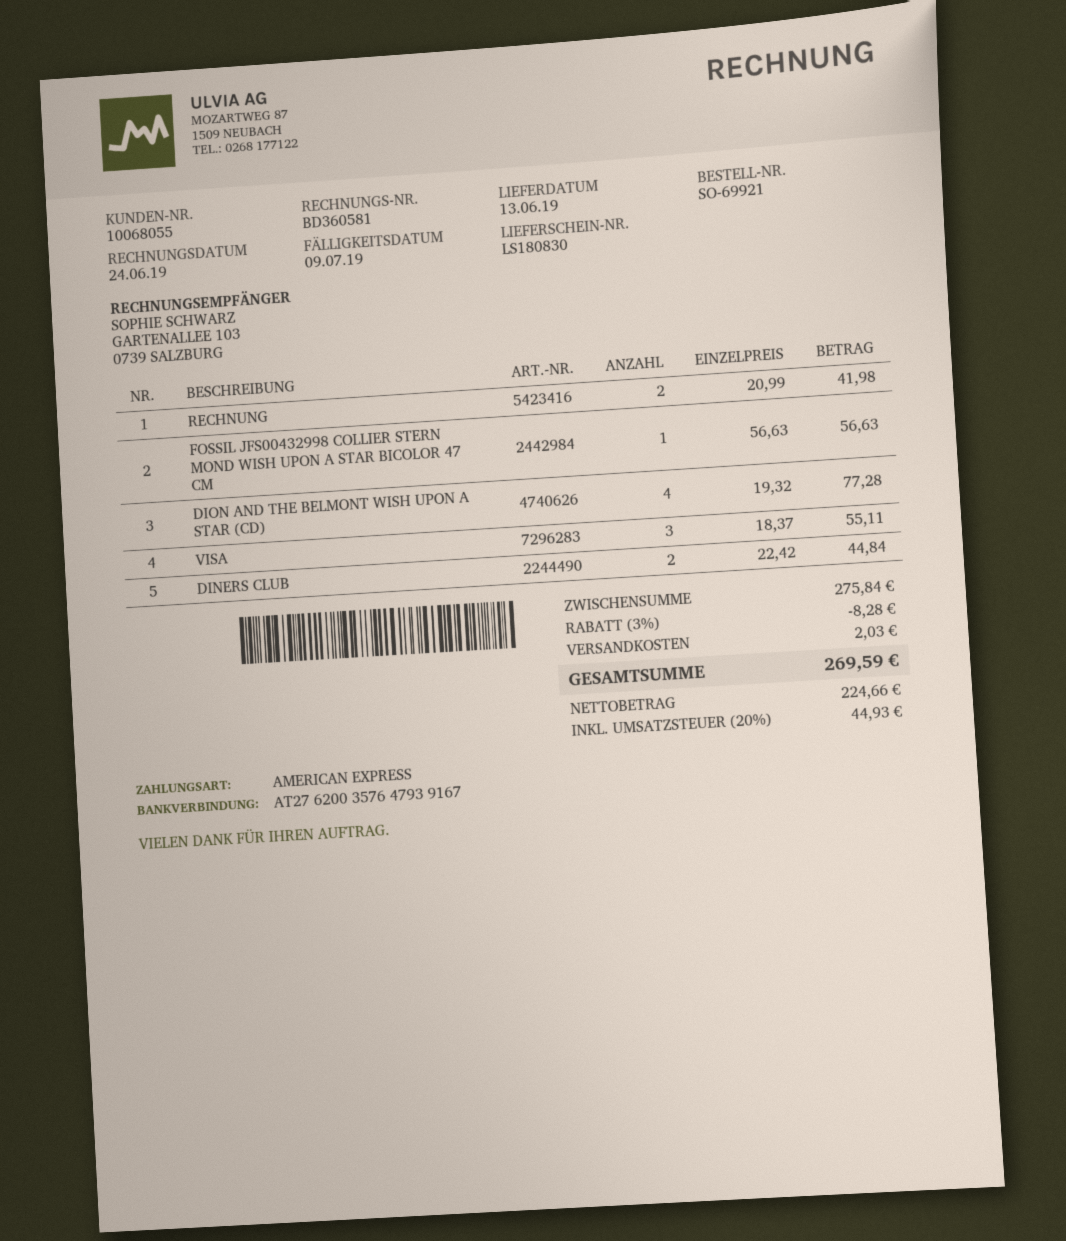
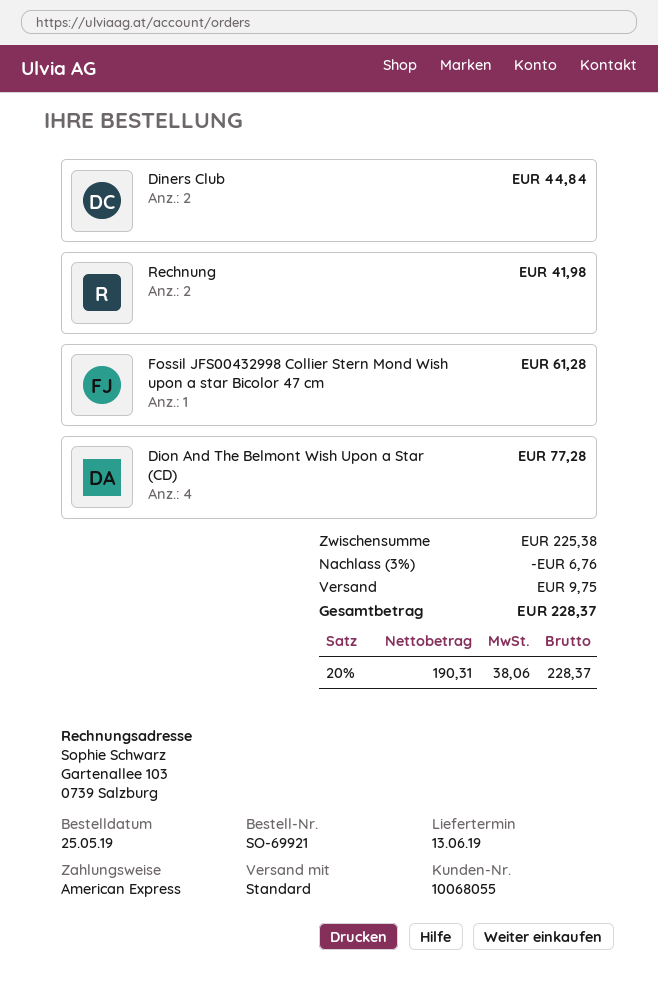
FOSSIL JFS00432998 COLLIER STERN MOND WISH UPON A STAR BICOLOR 47 CM: 1 for 56.63 -> 1 for 61.28
VISA: 3 for 55.11 -> none
subtotal: 275.84 -> 225.38
discount: 3% = 8.28 -> 3% = 6.76
shipping: 2.03 -> 9.75
net: 224.66 -> 190.31
tax: 20% = 44.93 -> 20% = 38.06
total: 269.59 -> 228.37

